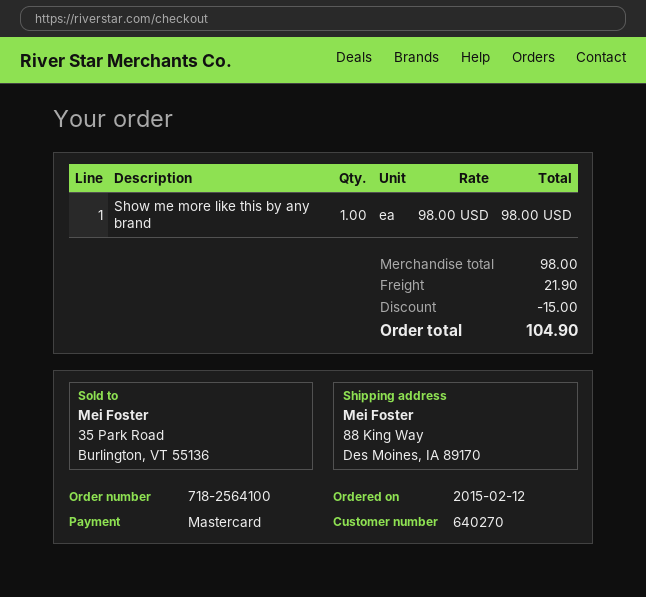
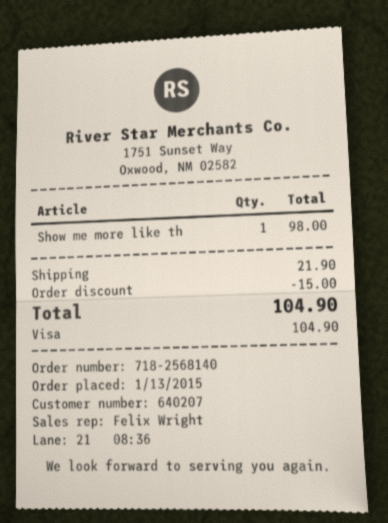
order number: 718-2564100 -> 718-2568140
order date: 2015-02-12 -> 2015-01-13
customer number: 640270 -> 640207
payment method: Mastercard -> Visa

